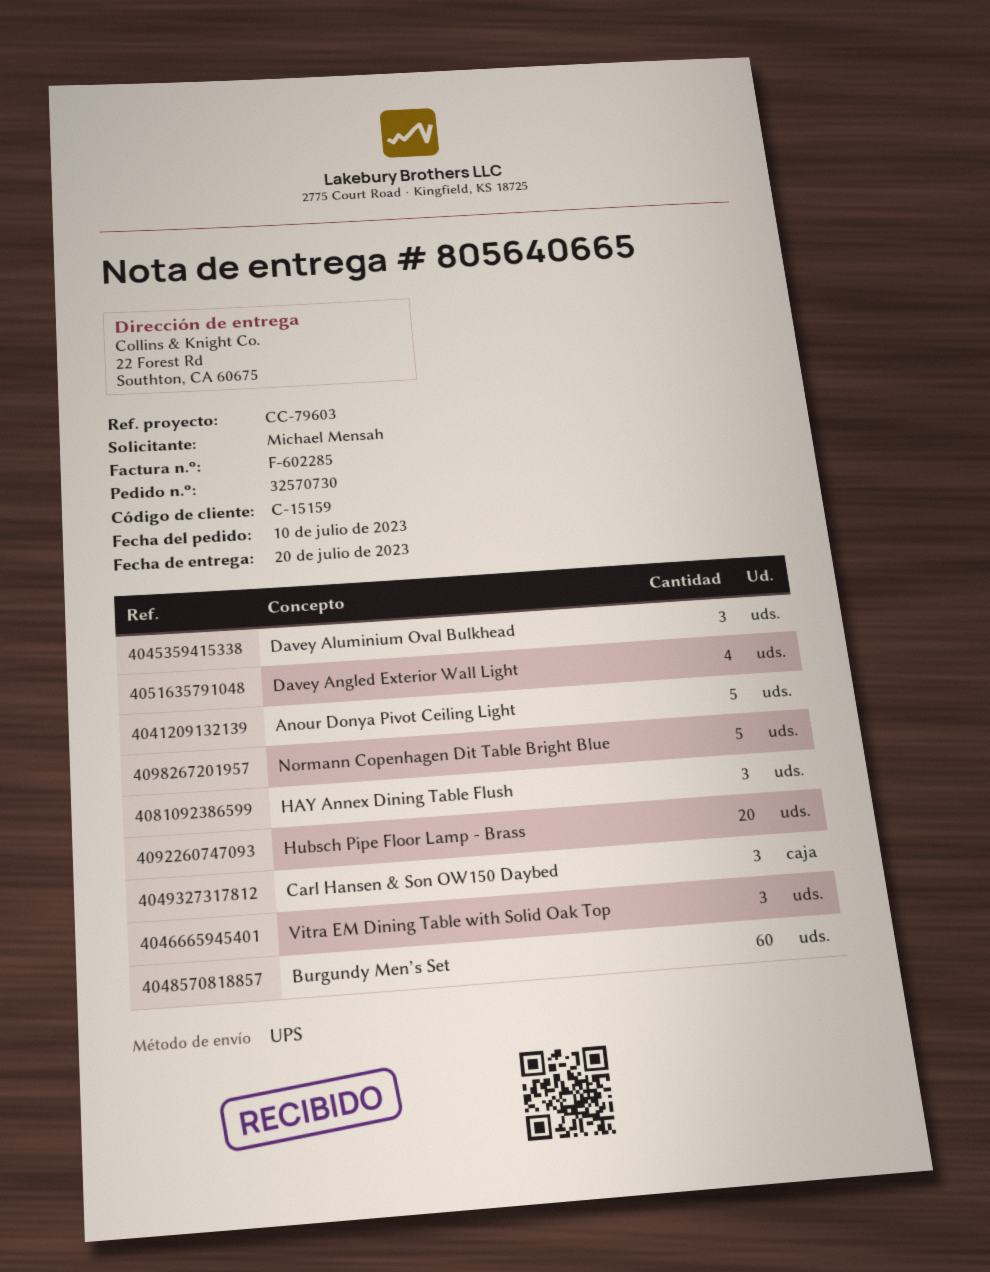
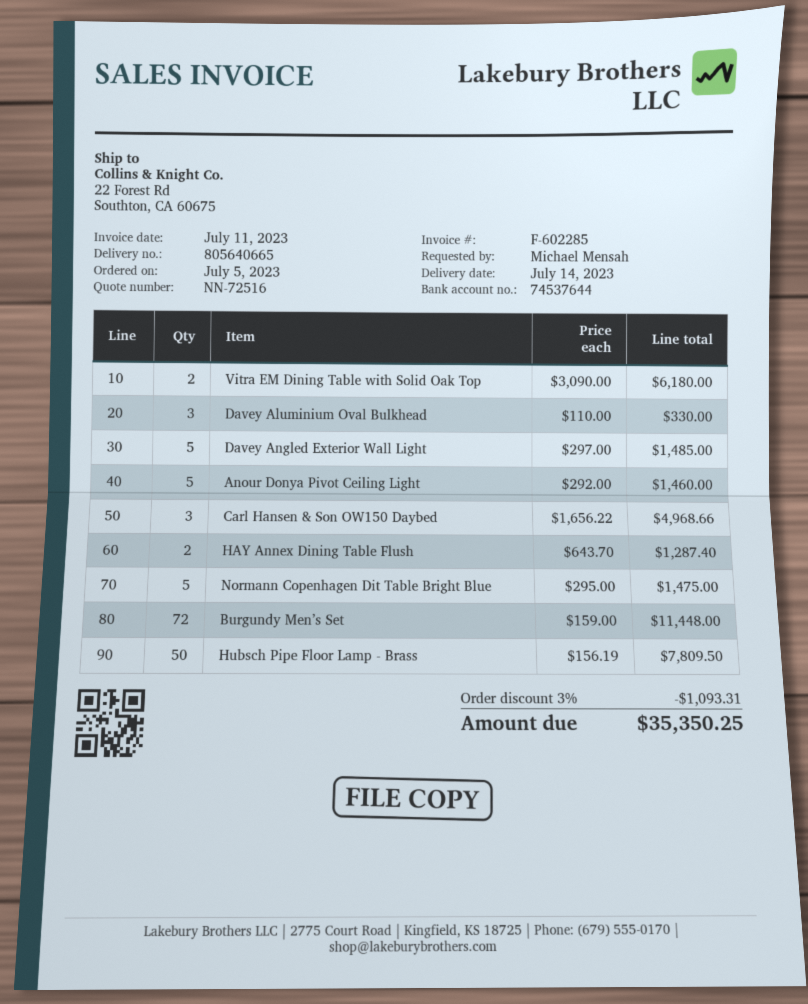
order date: 2023-07-10 -> 2023-07-05
delivery date: 2023-07-20 -> 2023-07-14
Davey Angled Exterior Wall Light: 4 -> 5
HAY Annex Dining Table Flush: 3 -> 2
Hubsch Pipe Floor Lamp - Brass: 20 -> 50
Vitra EM Dining Table with Solid Oak Top: 3 -> 2
Burgundy Men’s Set: 60 -> 72

